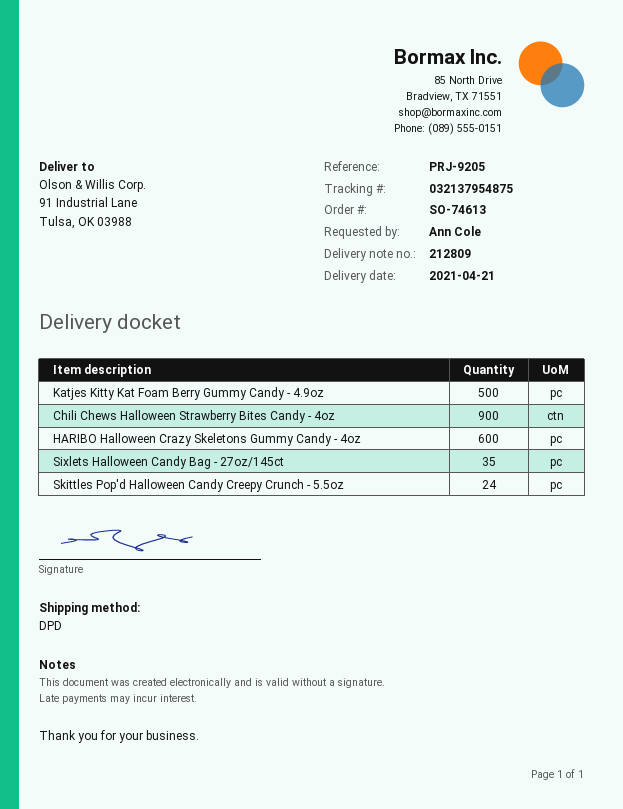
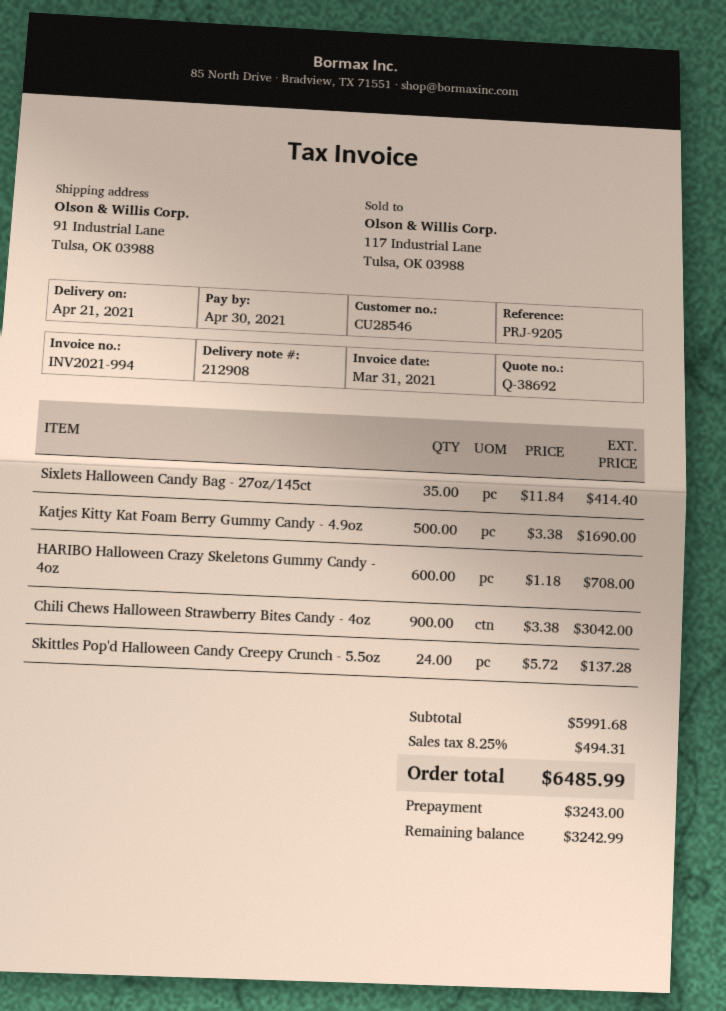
delivery note number: 212809 -> 212908

